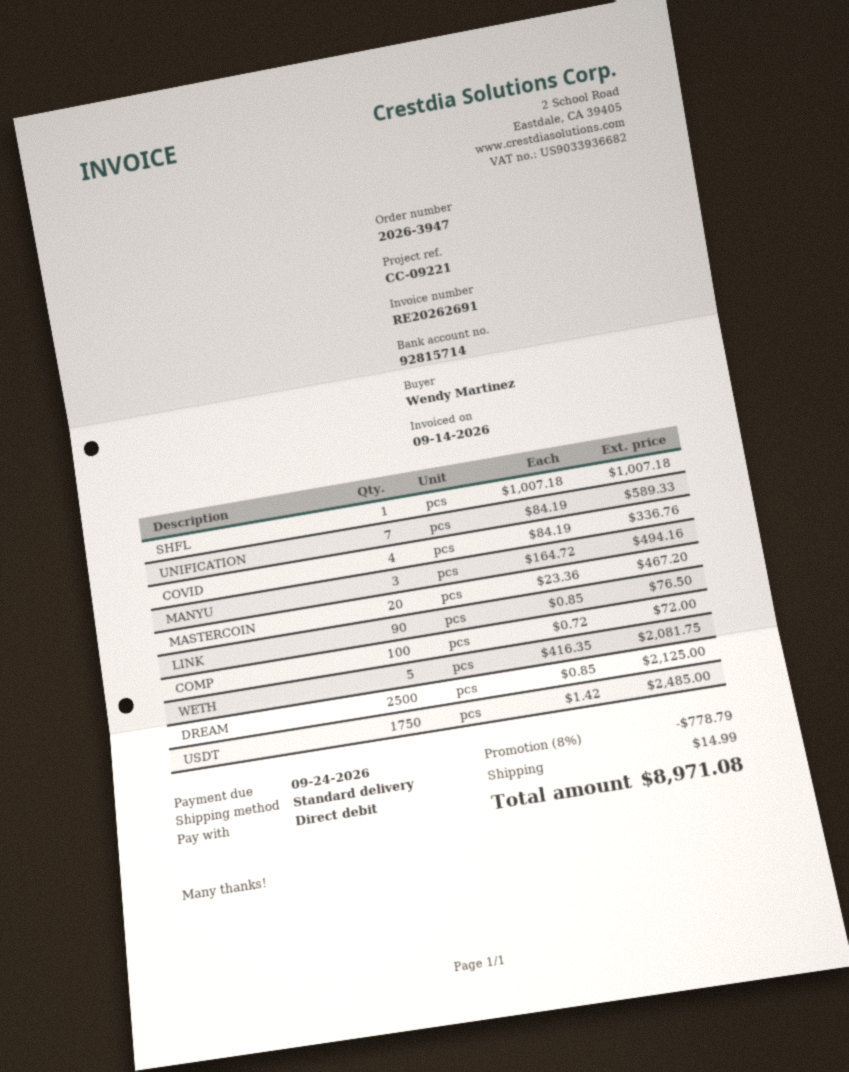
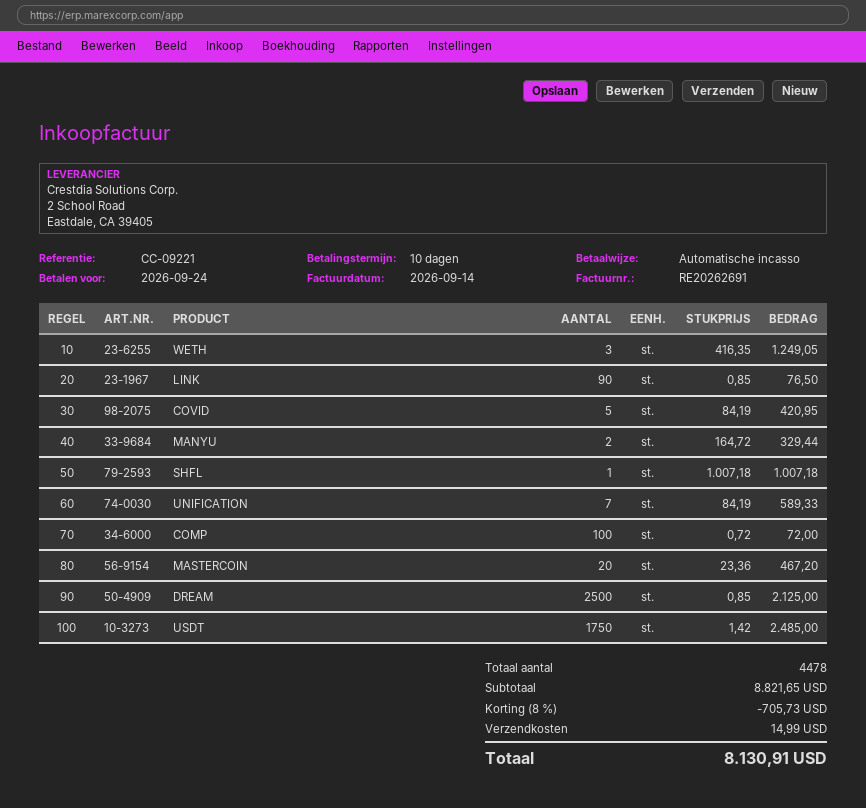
COVID: 4 x 84.19 = 336.76 -> 5 x 84.19 = 420.95
MANYU: 3 x 164.72 = 494.16 -> 2 x 164.72 = 329.44
WETH: 5 x 416.35 = 2081.75 -> 3 x 416.35 = 1249.05
discount: 8% = 778.79 -> 8% = 705.73
total: 8971.08 -> 8130.91

